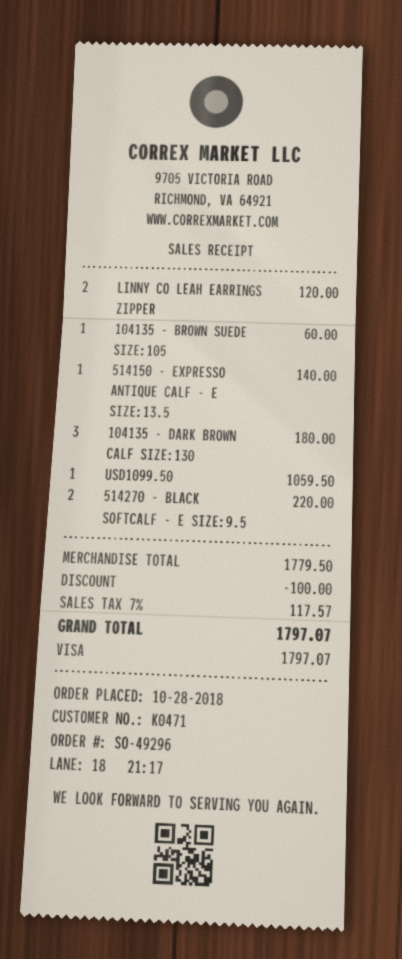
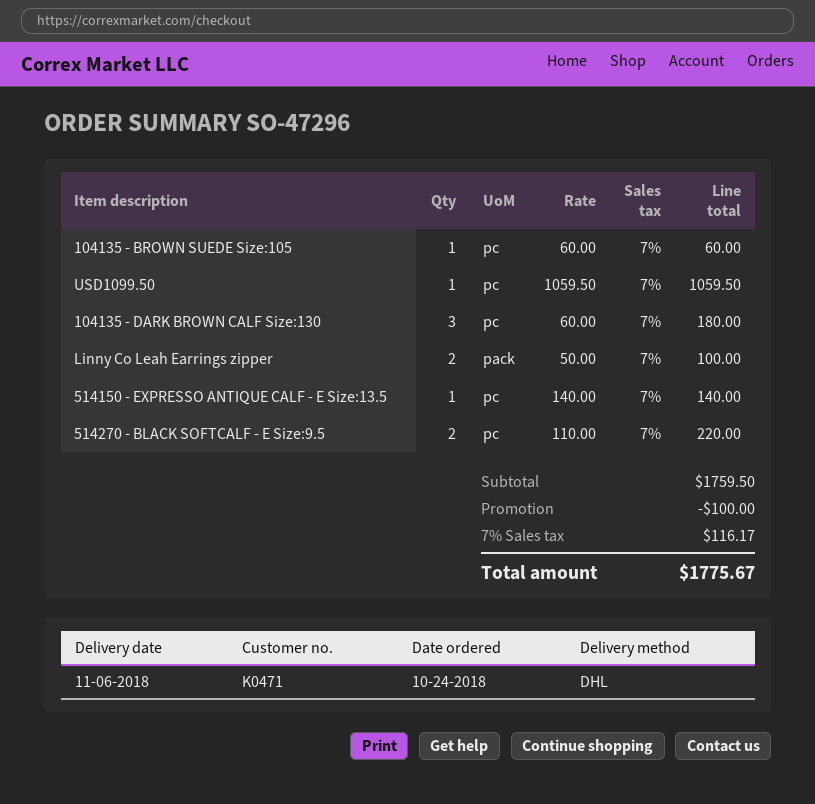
order number: SO-49296 -> SO-47296
order date: 2018-10-28 -> 2018-10-24
LINNY CO LEAH EARRINGS ZIPPER: 2 for 120.00 -> 2 for 100.00
subtotal: 1779.50 -> 1759.50
tax: 7% = 117.57 -> 7% = 116.17
total: 1797.07 -> 1775.67

